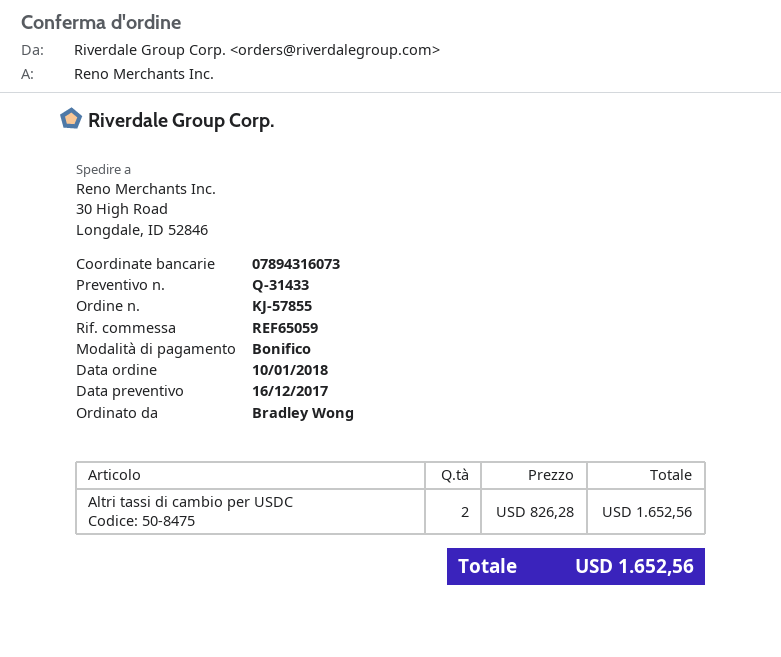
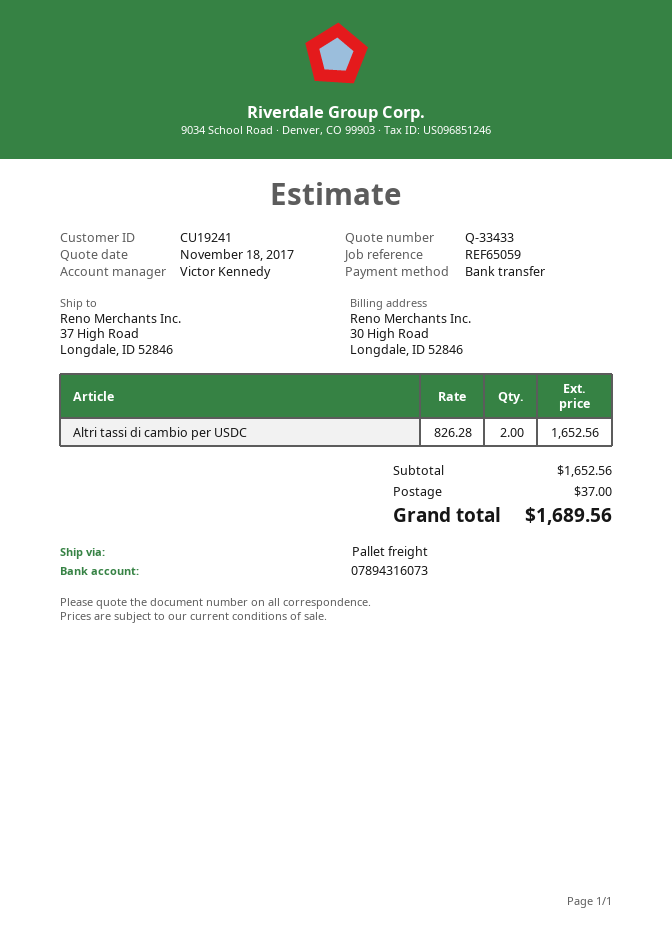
quote number: Q-31433 -> Q-33433
quote date: 2017-12-16 -> 2017-11-18
ship to: 30 High Road, Longdale, ID 52846 -> 37 High Road, Longdale, ID 52846
shipping: none -> 37.00
total: 1652.56 -> 1689.56

